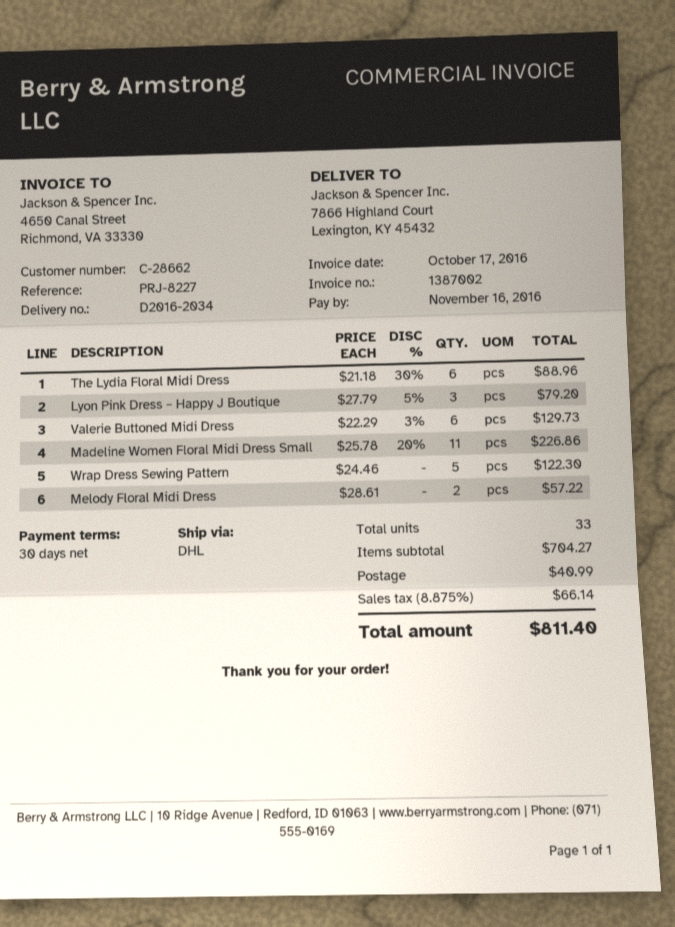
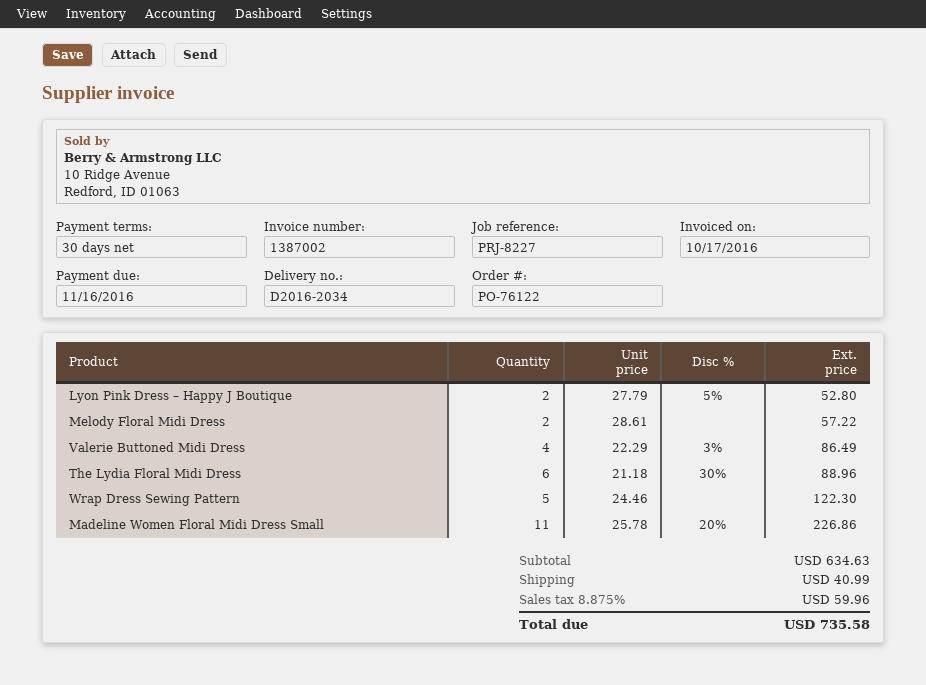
Lyon Pink Dress – Happy J Boutique: 3 x 27.79 - 5% = 79.20 -> 2 x 27.79 - 5% = 52.80
Valerie Buttoned Midi Dress: 6 x 22.29 - 3% = 129.73 -> 4 x 22.29 - 3% = 86.49
subtotal: 704.27 -> 634.63
tax: 8.875% = 66.14 -> 8.875% = 59.96
total: 811.40 -> 735.58

